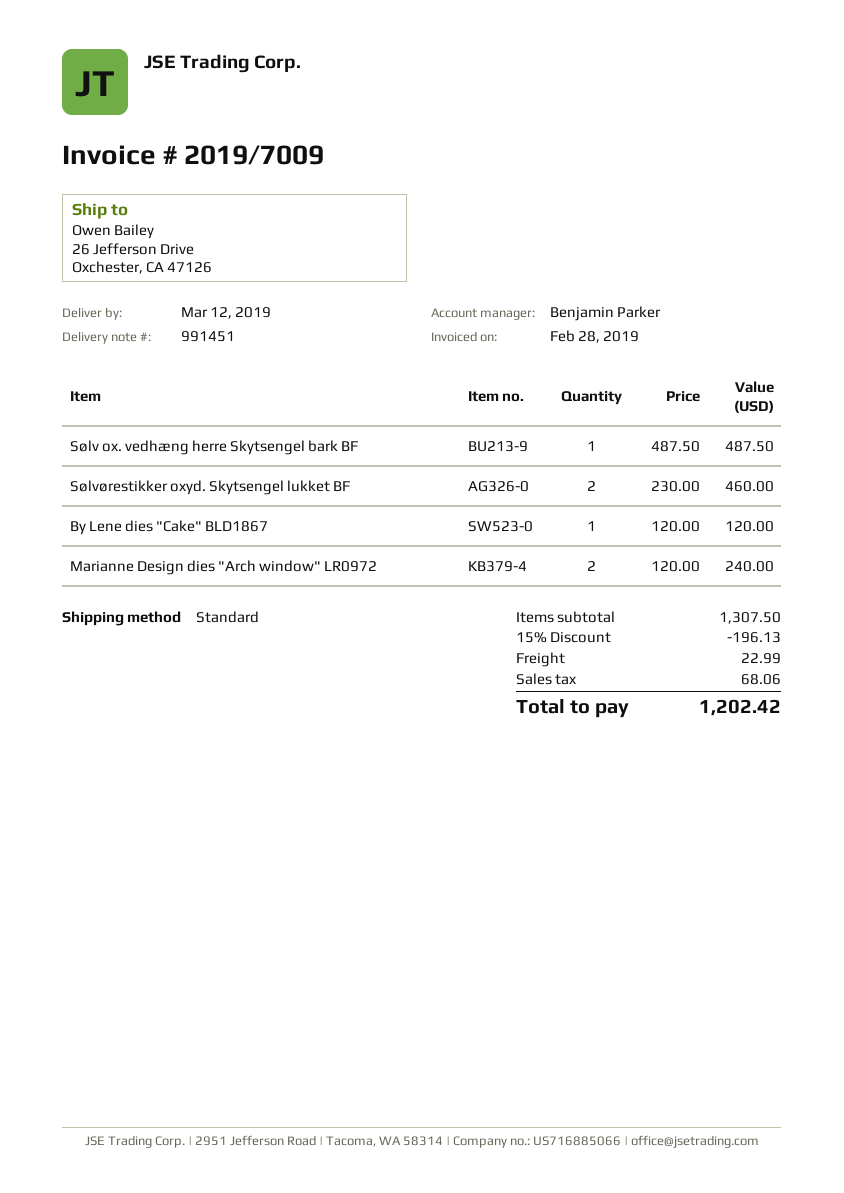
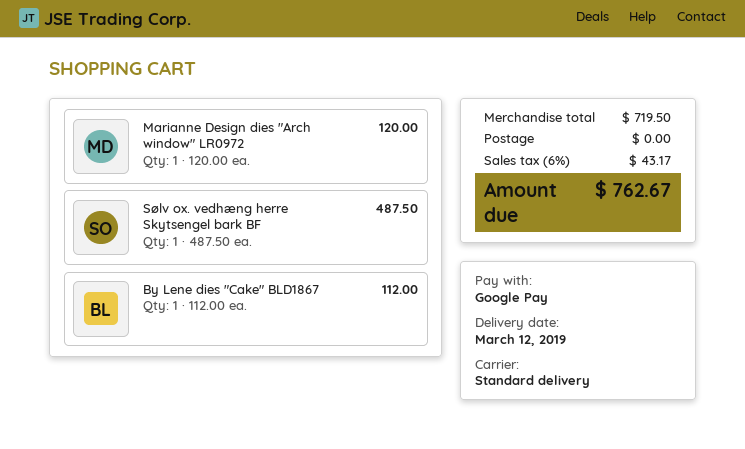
Sølvørestikker oxyd. Skytsengel lukket BF: 2 x 230.00 = 460.00 -> none
By Lene dies "Cake" BLD1867: 1 x 120.00 = 120.00 -> 1 x 112.00 = 112.00
Marianne Design dies "Arch window" LR0972: 2 x 120.00 = 240.00 -> 1 x 120.00 = 120.00
subtotal: 1307.50 -> 719.50
discount: 15% = 196.13 -> none
shipping: 22.99 -> 0.00
tax: 68.06 -> 43.17
total: 1202.42 -> 762.67

